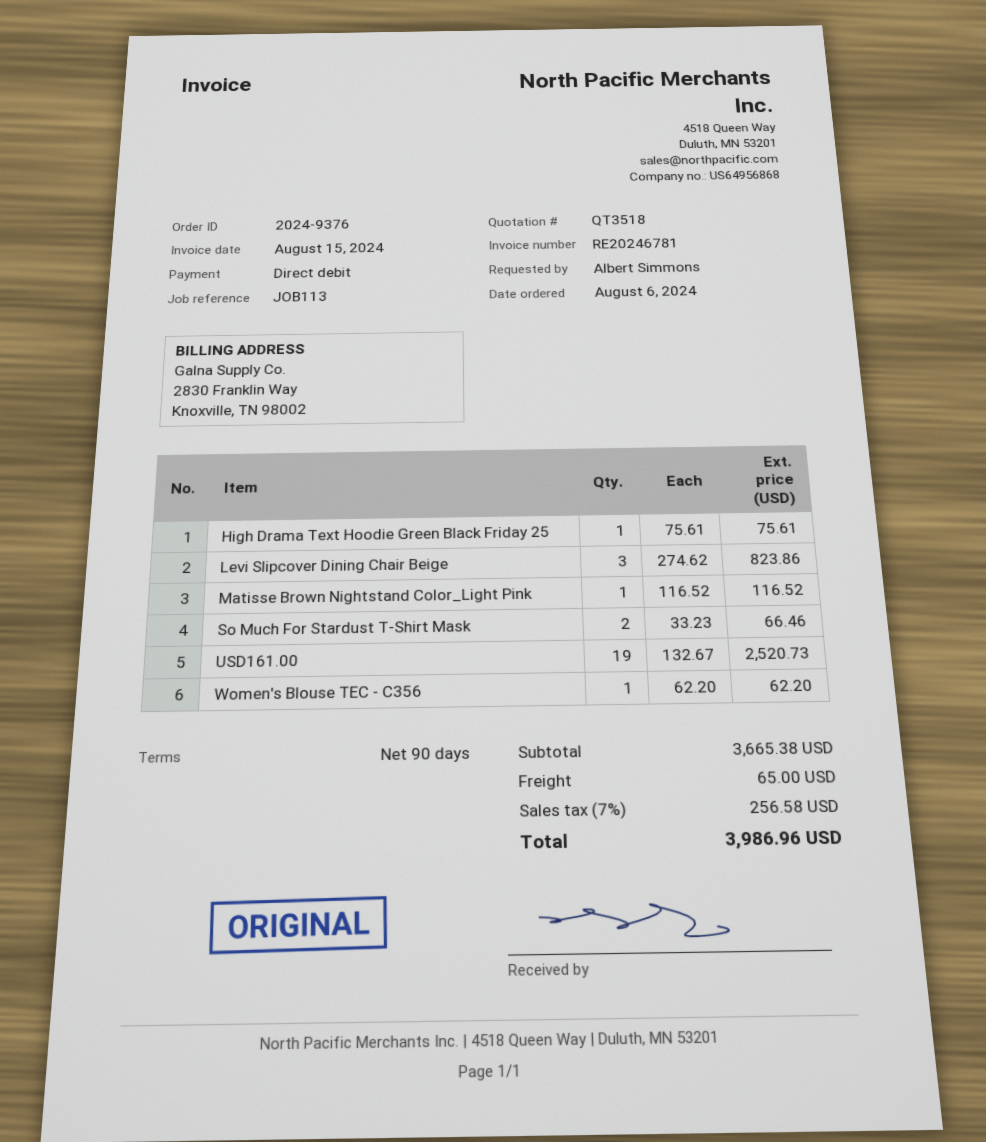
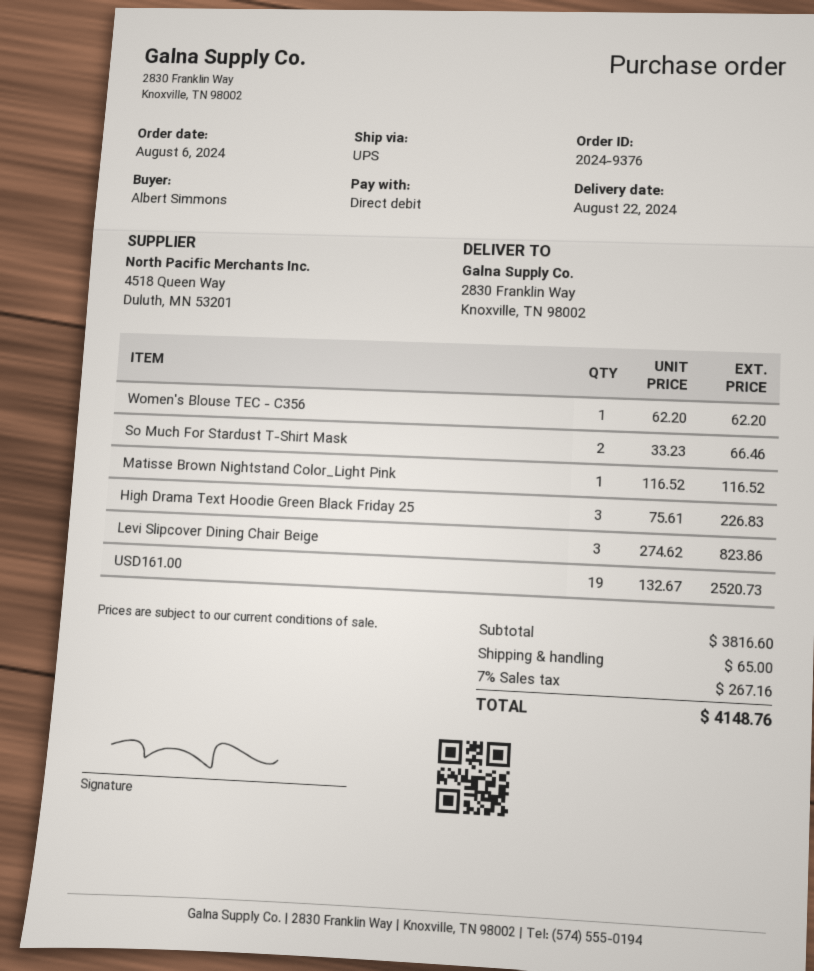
High Drama Text Hoodie Green Black Friday 25: 1 x 75.61 = 75.61 -> 3 x 75.61 = 226.83
subtotal: 3665.38 -> 3816.60
tax: 7% = 256.58 -> 7% = 267.16
total: 3986.96 -> 4148.76

